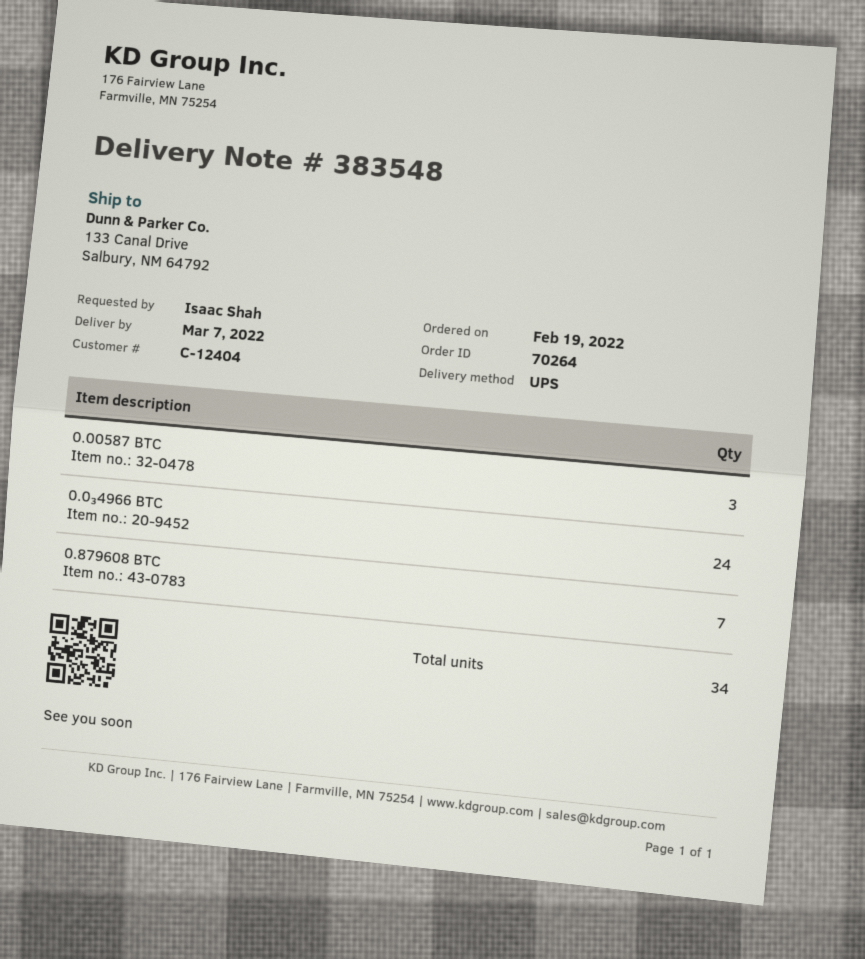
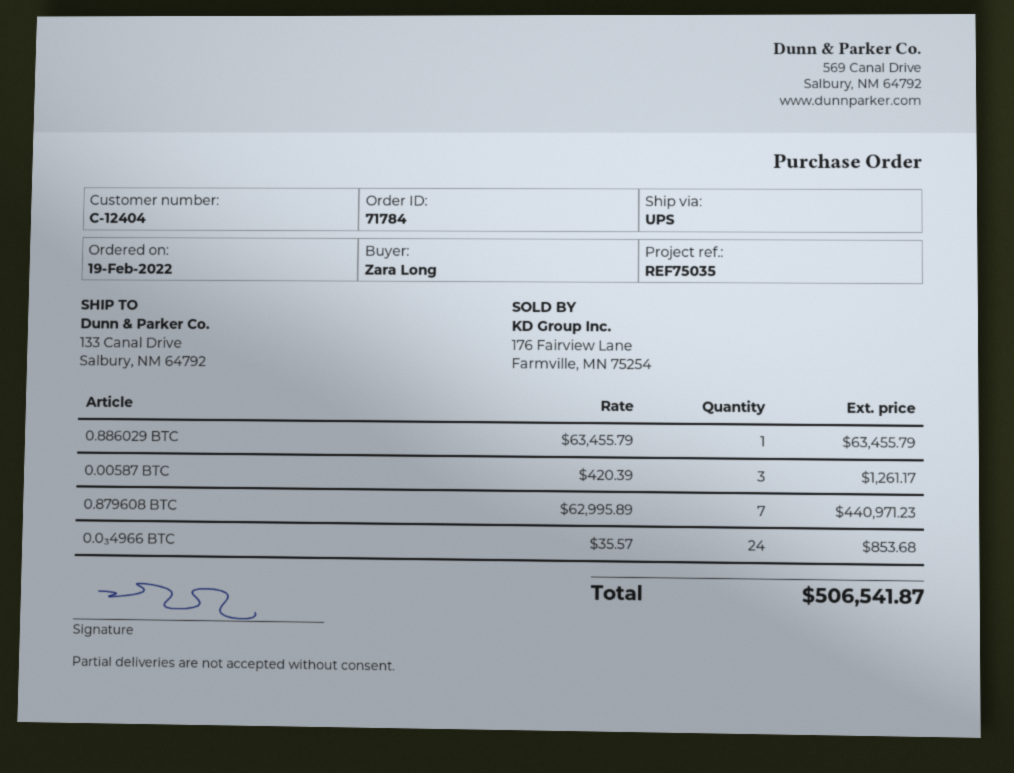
order number: 70264 -> 71784
ordered by: Isaac Shah -> Zara Long
0.886029 BTC: none -> 1

